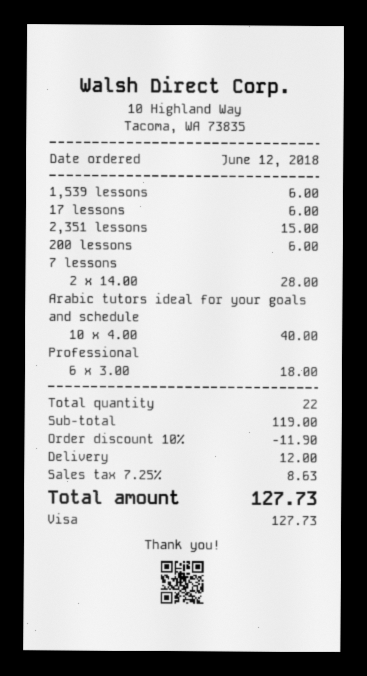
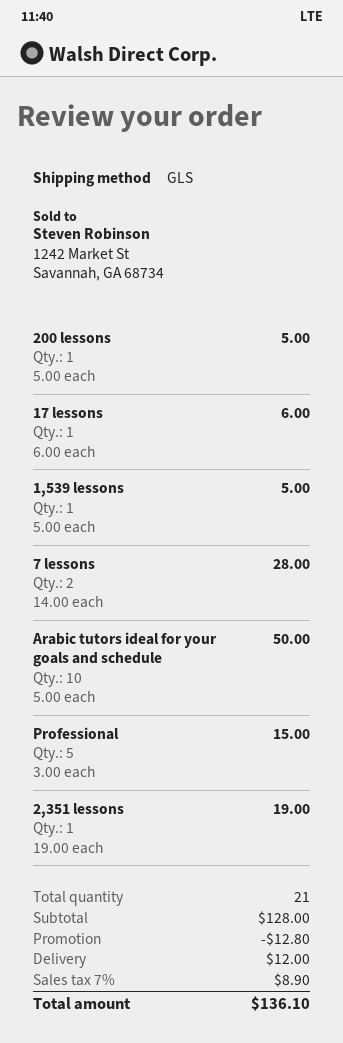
1,539 lessons: 1 x 6.00 = 6.00 -> 1 x 5.00 = 5.00
2,351 lessons: 1 x 15.00 = 15.00 -> 1 x 19.00 = 19.00
200 lessons: 1 x 6.00 = 6.00 -> 1 x 5.00 = 5.00
Arabic tutors ideal for your goals and schedule: 10 x 4.00 = 40.00 -> 10 x 5.00 = 50.00
Professional: 6 x 3.00 = 18.00 -> 5 x 3.00 = 15.00
total quantity: 22 -> 21
subtotal: 119.00 -> 128.00
discount: 11.90 -> 12.80
tax: 7.25% = 8.63 -> 7% = 8.90
total: 127.73 -> 136.10

